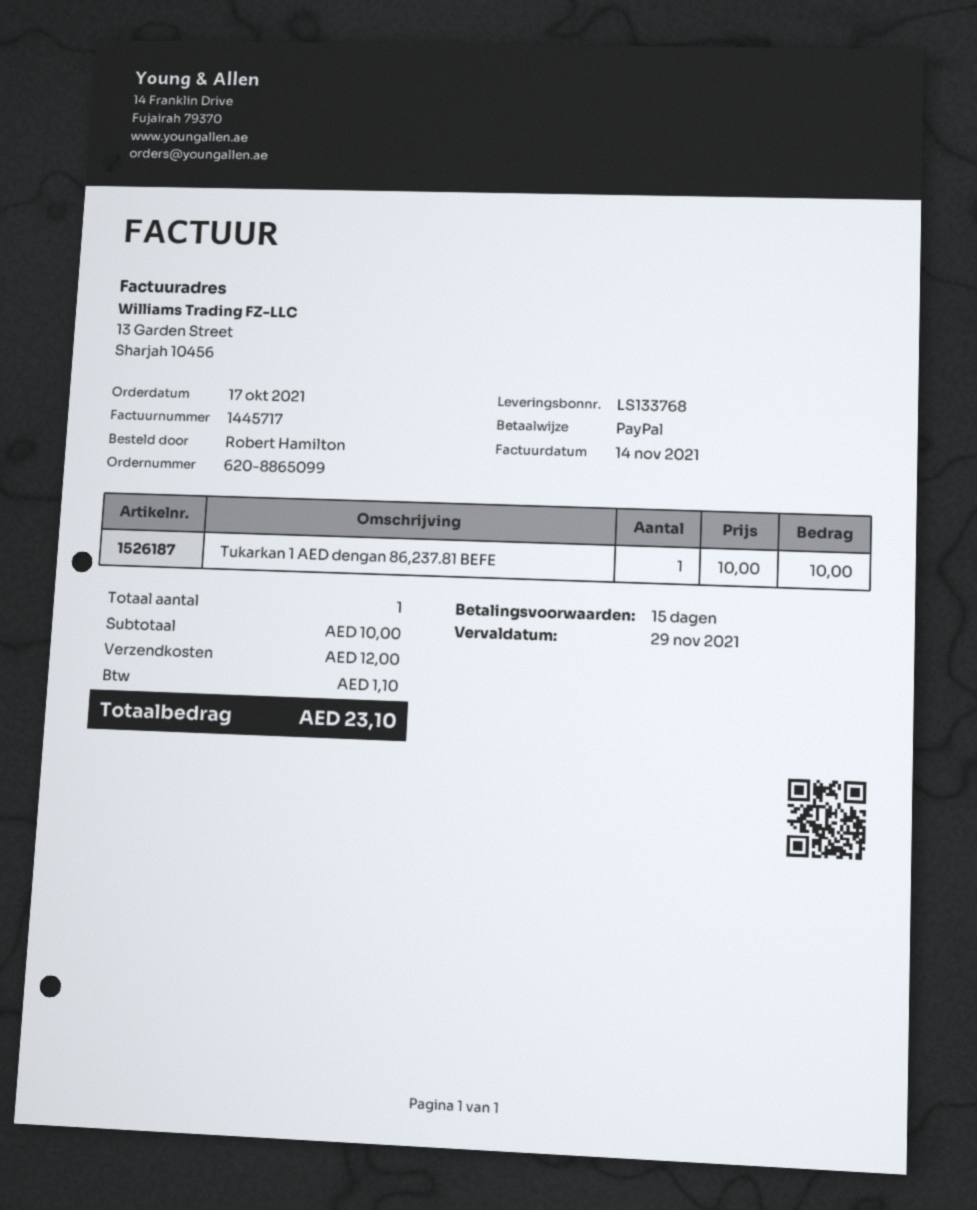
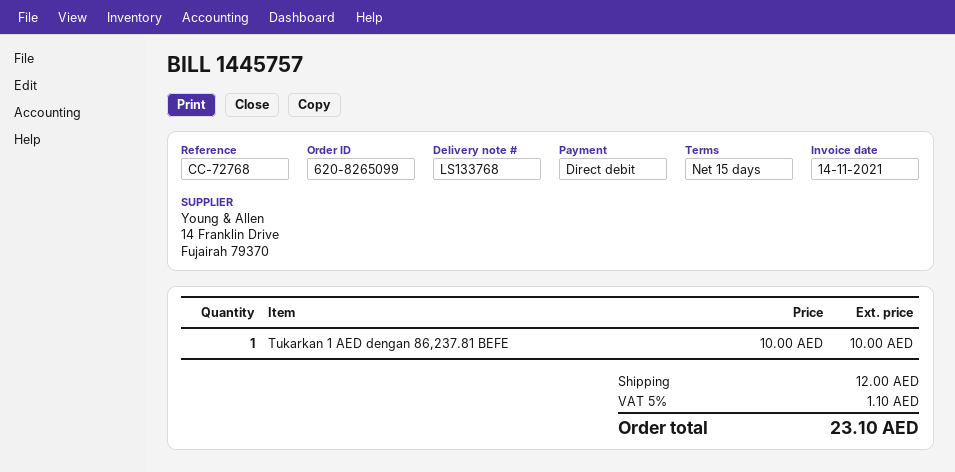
order number: 620-8865099 -> 620-8265099
invoice number: 1445717 -> 1445757
payment method: PayPal -> direct debit

